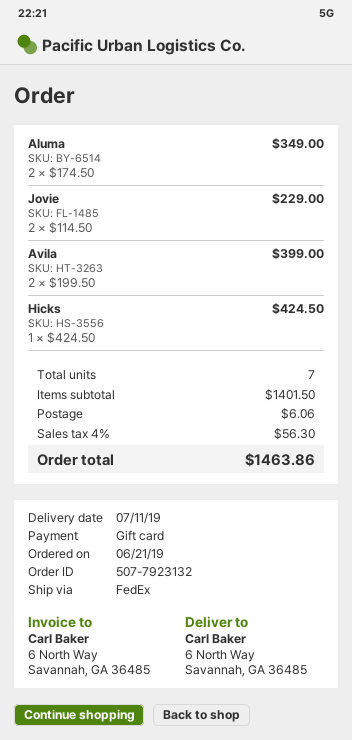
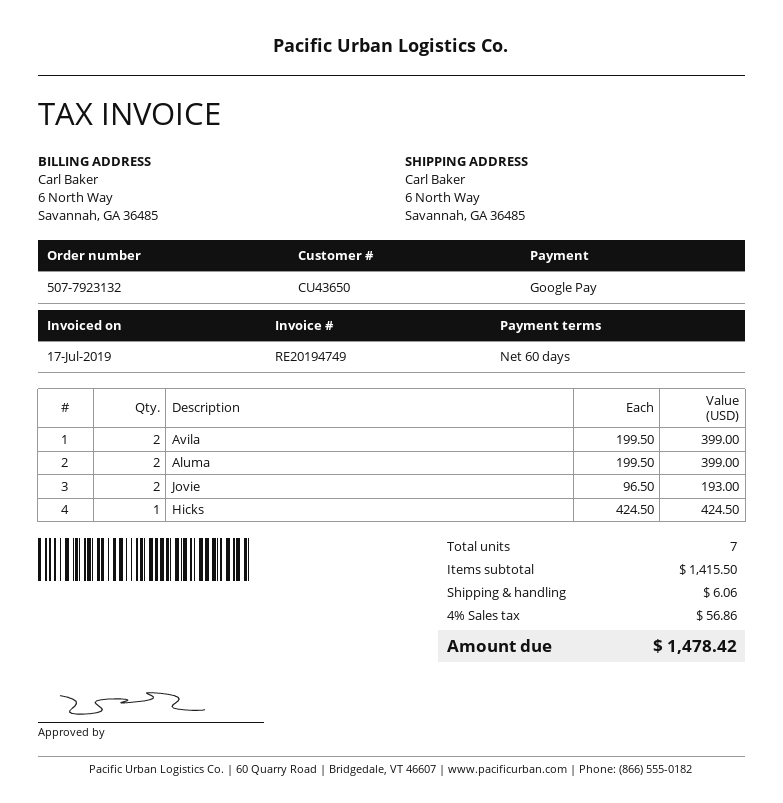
payment method: gift card -> Google Pay
Aluma: 2 x 174.50 = 349.00 -> 2 x 199.50 = 399.00
Jovie: 2 x 114.50 = 229.00 -> 2 x 96.50 = 193.00
subtotal: 1401.50 -> 1415.50
tax: 4% = 56.30 -> 4% = 56.86
total: 1463.86 -> 1478.42

